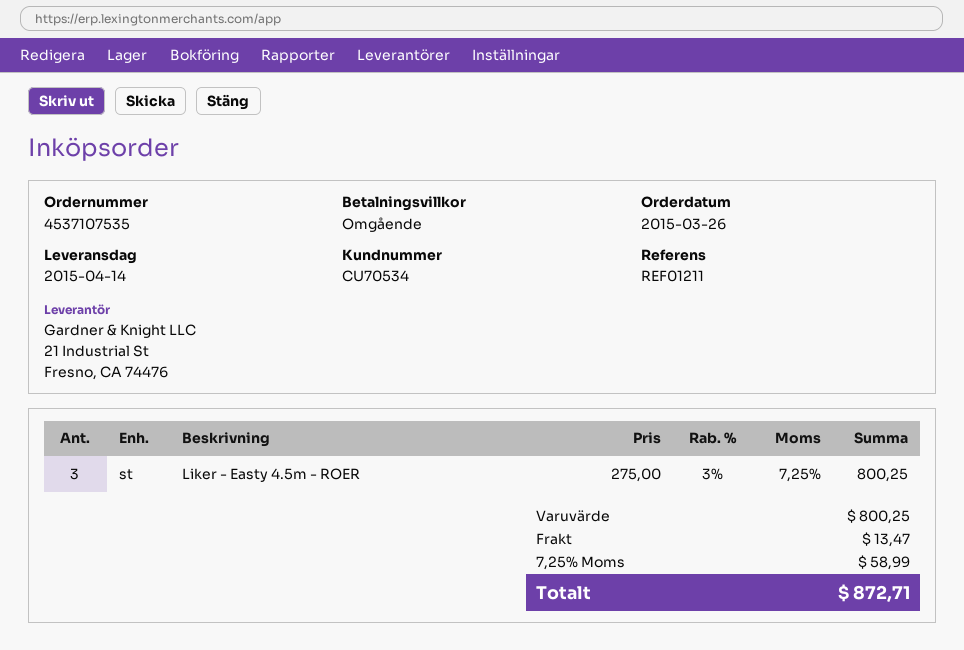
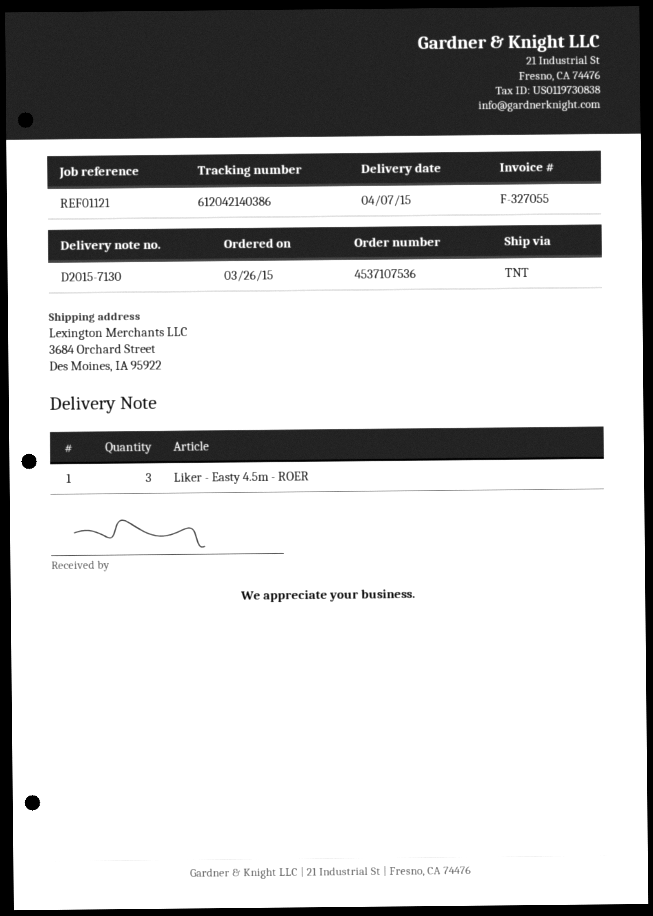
order number: 4537107535 -> 4537107536
delivery date: 2015-04-14 -> 2015-04-07
reference: REF01211 -> REF01121

